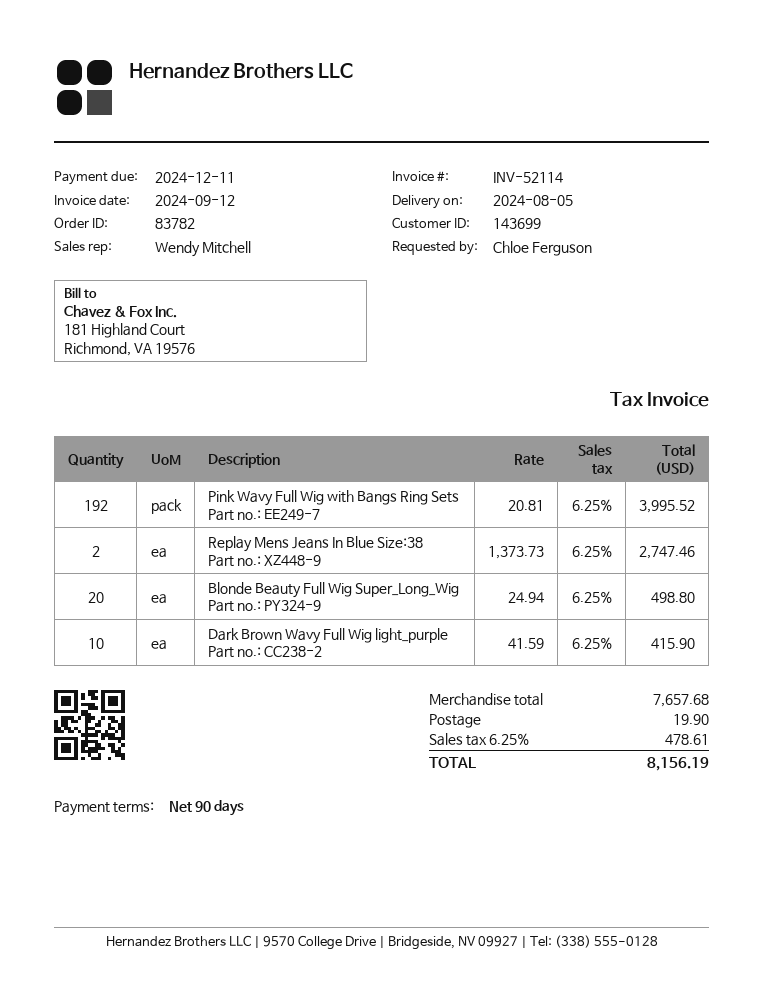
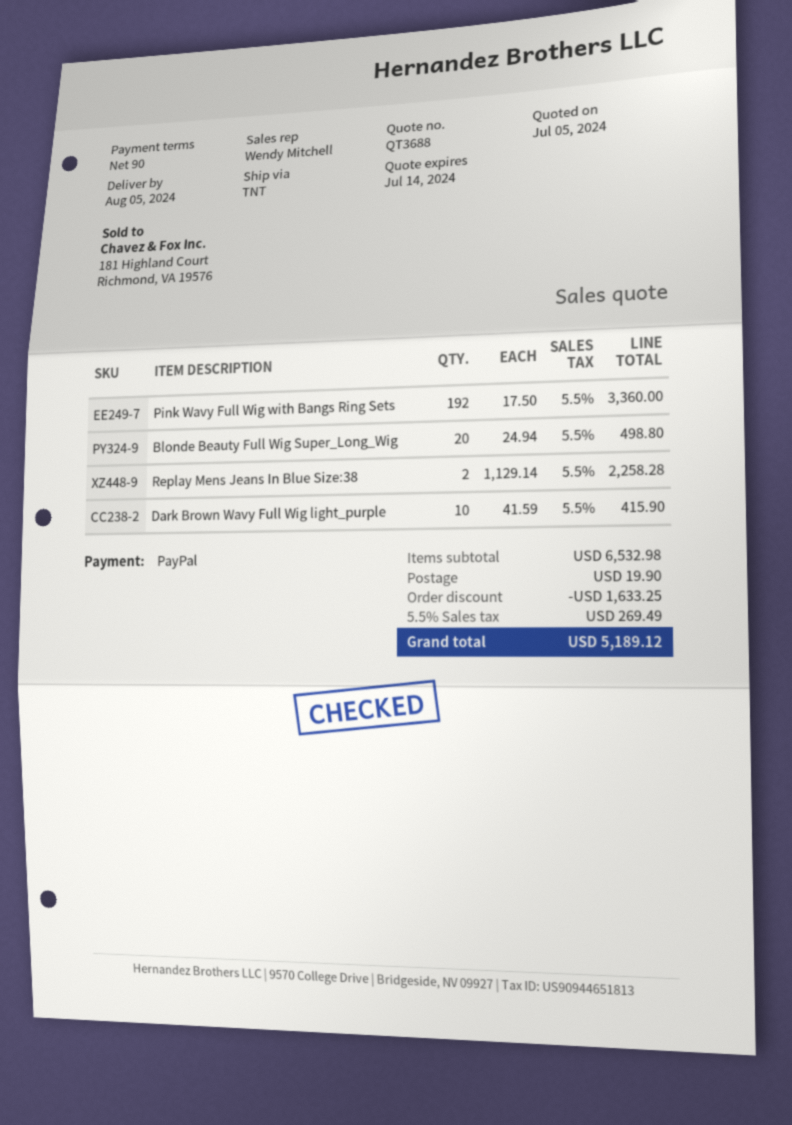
Pink Wavy Full Wig with Bangs Ring Sets: 192 x 20.81 = 3995.52 -> 192 x 17.50 = 3360.00
Replay Mens Jeans In Blue Size:38: 2 x 1373.73 = 2747.46 -> 2 x 1129.14 = 2258.28
subtotal: 7657.68 -> 6532.98
discount: none -> 1633.25
tax: 6.25% = 478.61 -> 5.5% = 269.49
total: 8156.19 -> 5189.12

